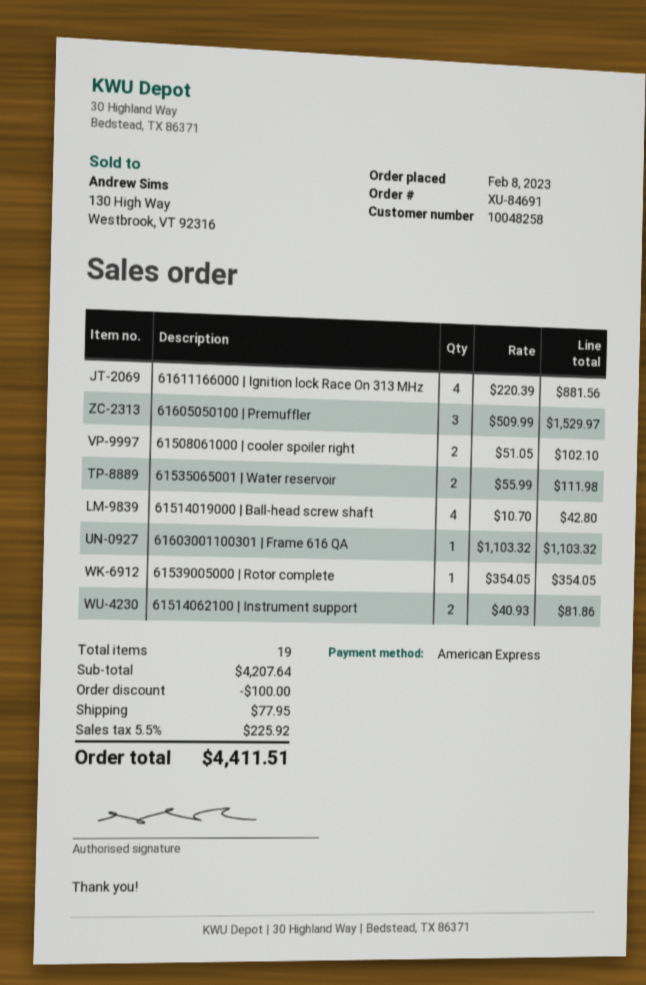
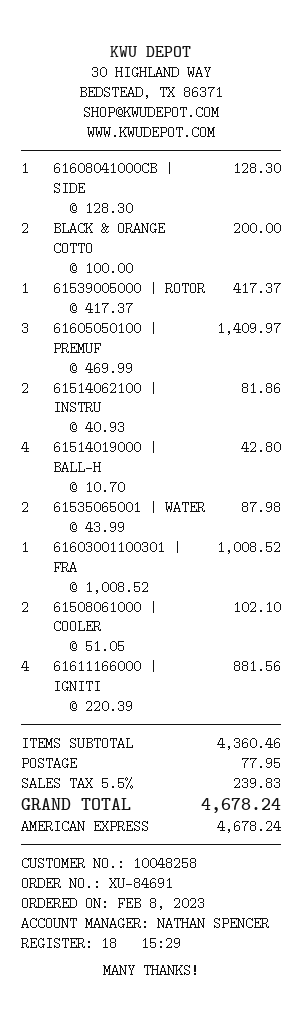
61605050100 | Premuffler: 3 x 509.99 = 1529.97 -> 3 x 469.99 = 1409.97
61535065001 | Water reservoir: 2 x 55.99 = 111.98 -> 2 x 43.99 = 87.98
61603001100301 | Frame 616 QA: 1 x 1103.32 = 1103.32 -> 1 x 1008.52 = 1008.52
61539005000 | Rotor complete: 1 x 354.05 = 354.05 -> 1 x 417.37 = 417.37
61608041000CB | SIDE: none -> 1 x 128.30 = 128.30
BLACK & ORANGE COTTO: none -> 2 x 100.00 = 200.00
subtotal: 4207.64 -> 4360.46
discount: 100.00 -> none
tax: 5.5% = 225.92 -> 5.5% = 239.83
total: 4411.51 -> 4678.24

